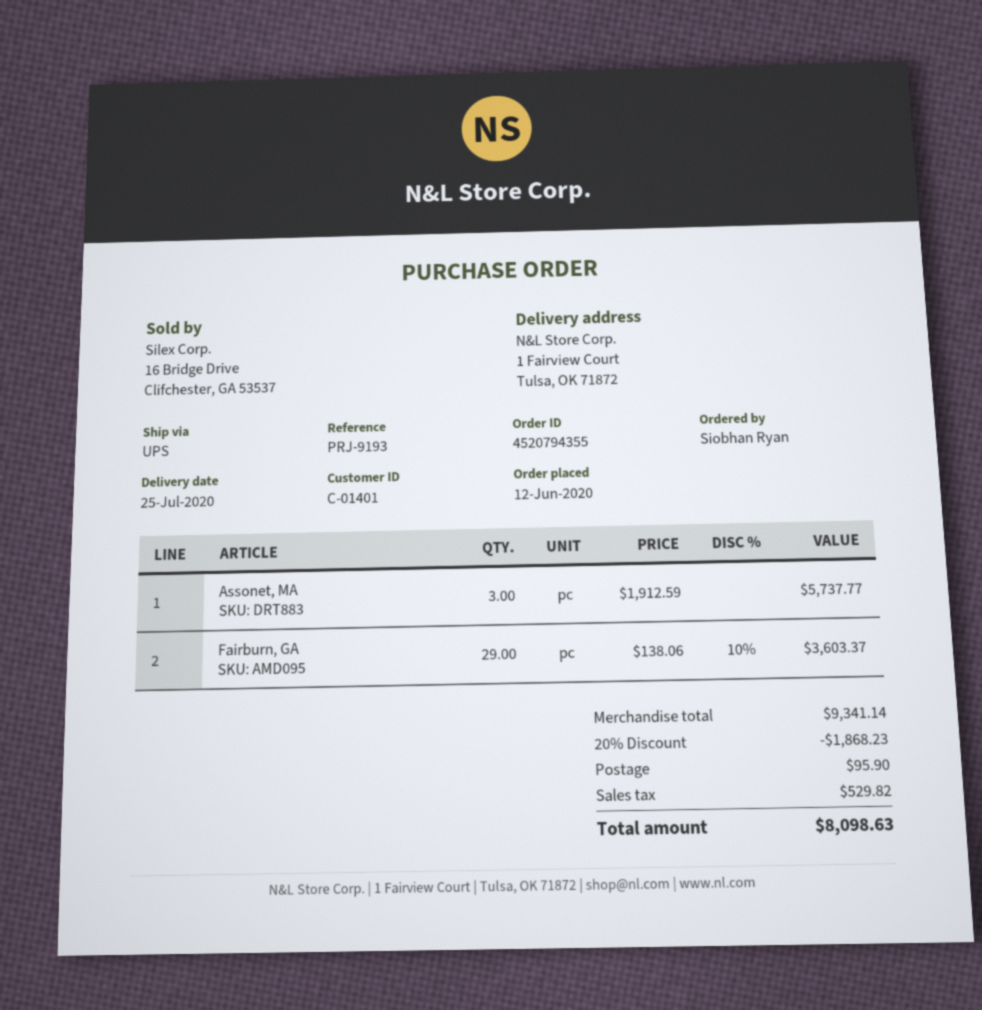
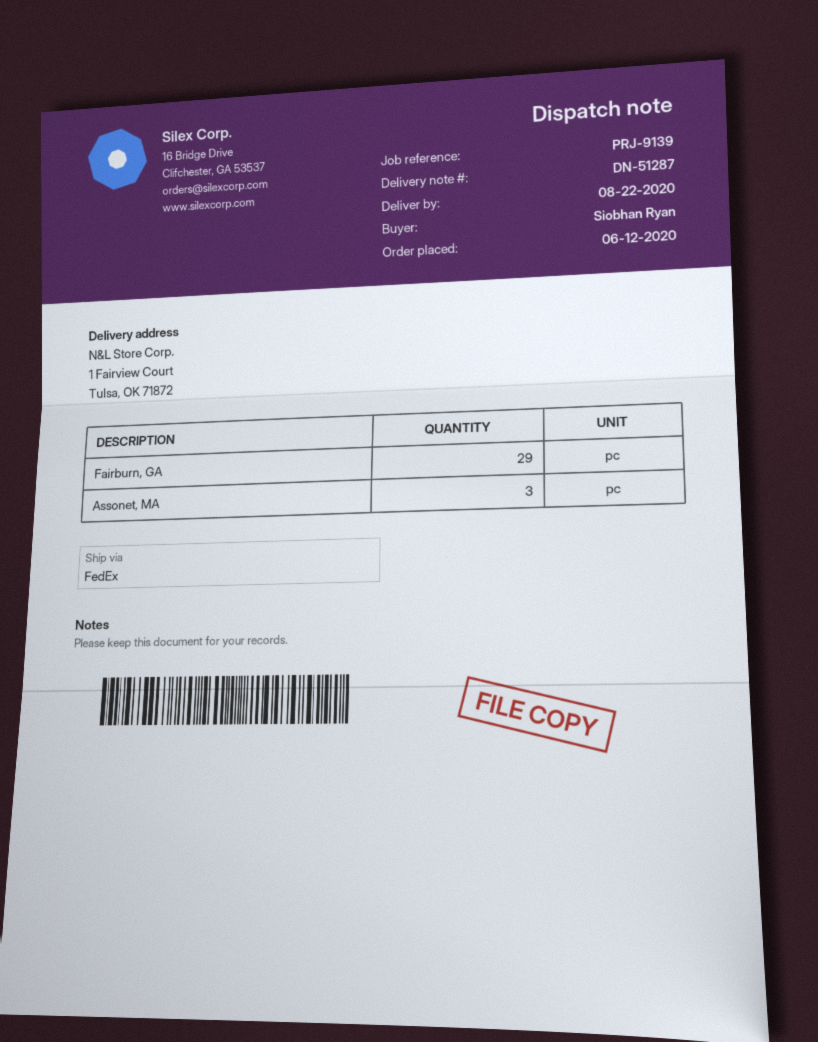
delivery date: 2020-07-25 -> 2020-08-22
reference: PRJ-9193 -> PRJ-9139
shipping method: UPS -> FedEx

